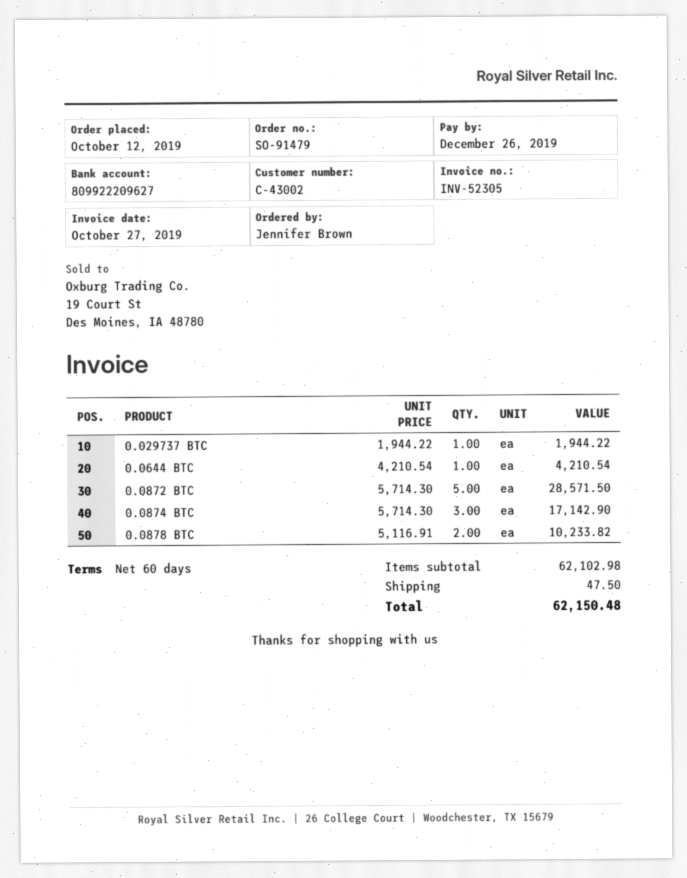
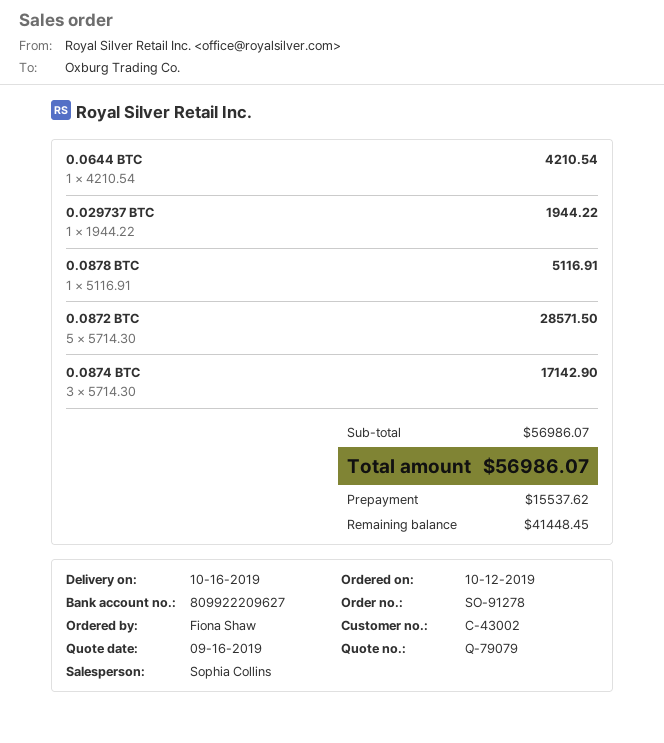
order number: SO-91479 -> SO-91278
ordered by: Jennifer Brown -> Fiona Shaw
0.0878 BTC: 2 x 5116.91 = 10233.82 -> 1 x 5116.91 = 5116.91
subtotal: 62102.98 -> 56986.07
shipping: 47.50 -> none
total: 62150.48 -> 56986.07

